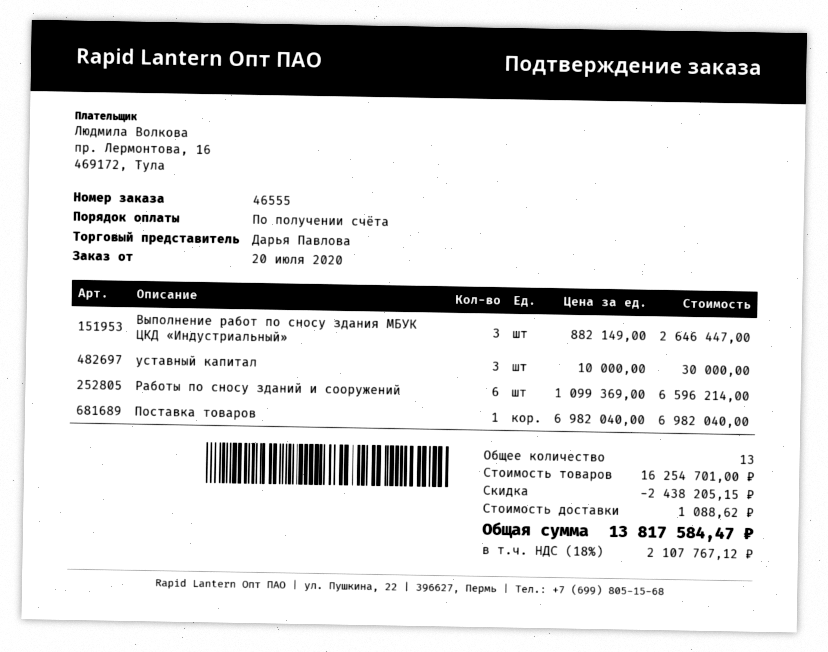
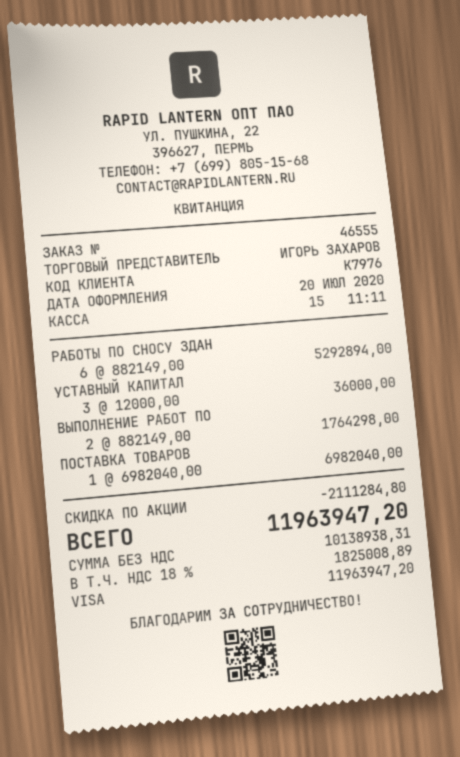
sales rep: Дарья Павлова -> ИГОРЬ ЗАХАРОВ
Выполнение работ по сносу здания МБУК ЦКД «Индустриальный»: 3 x 882149.00 = 2646447.00 -> 2 x 882149.00 = 1764298.00
уставный капитал: 3 x 10000.00 = 30000.00 -> 3 x 12000.00 = 36000.00
Работы по сносу зданий и сооружений: 6 x 1099369.00 = 6596214.00 -> 6 x 882149.00 = 5292894.00
discount: 2438205.15 -> 2111284.80
shipping: 1088.62 -> none
tax: 18% = 2107767.12 -> 18% = 1825008.89
total: 13817584.47 -> 11963947.20

